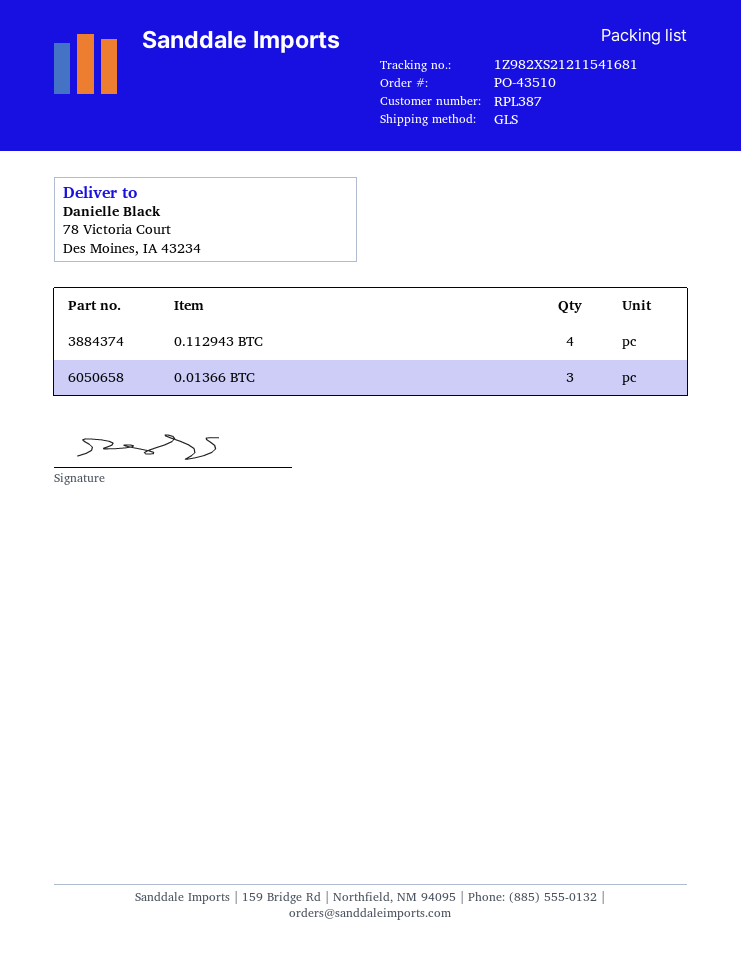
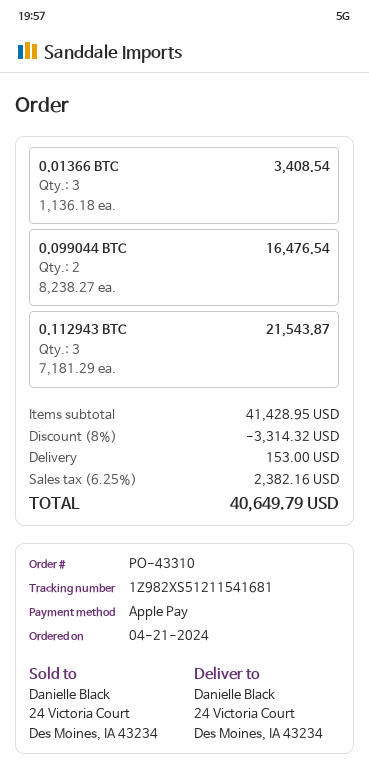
order number: PO-43510 -> PO-43310
tracking number: 1Z982XS21211541681 -> 1Z982XS51211541681
ship to: 78 Victoria Court, Des Moines, IA 43234 -> 24 Victoria Court, Des Moines, IA 43234
0.112943 BTC: 4 -> 3
0.099044 BTC: none -> 2

